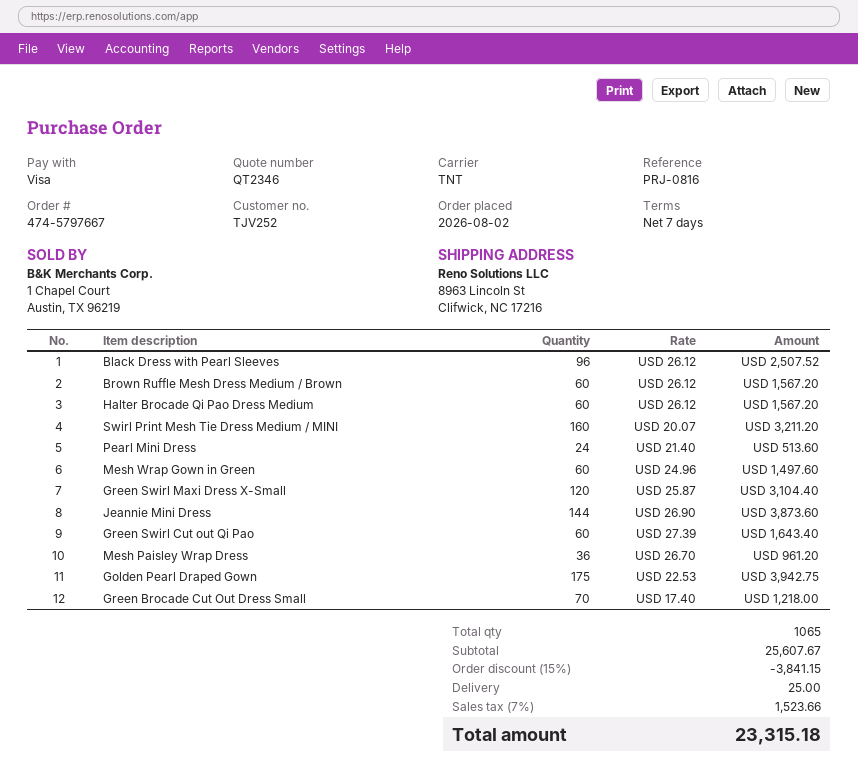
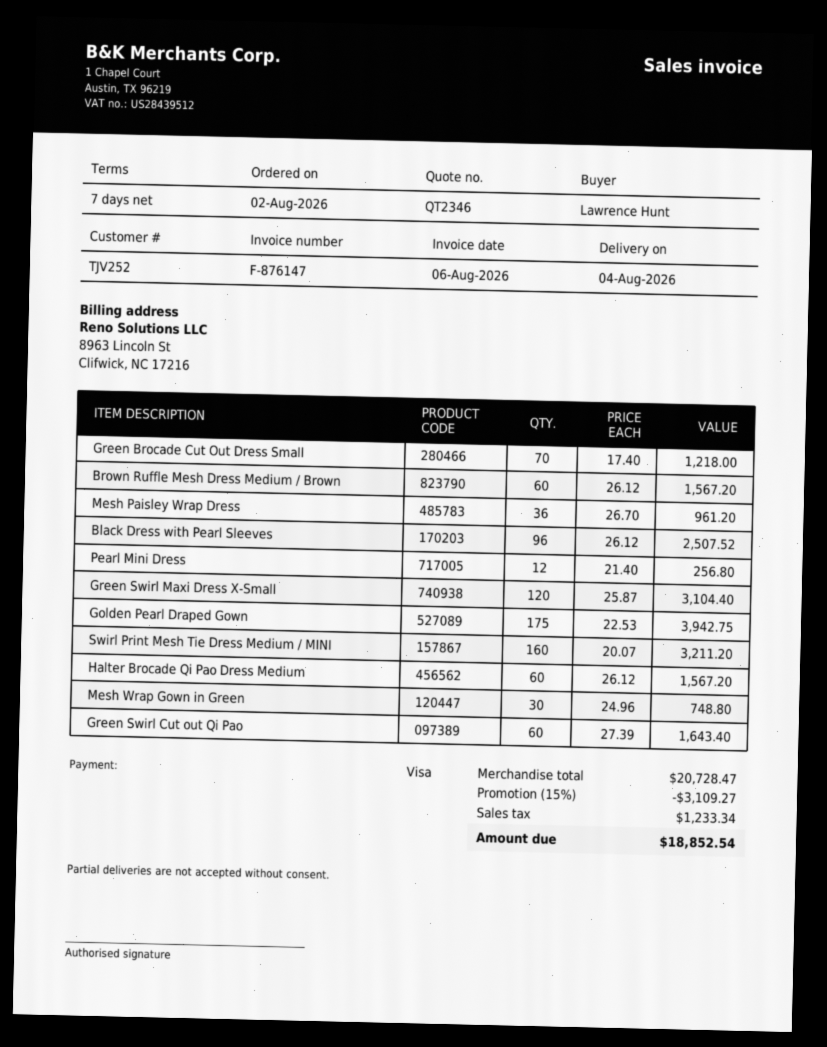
Pearl Mini Dress: 24 x 21.40 = 513.60 -> 12 x 21.40 = 256.80
Mesh Wrap Gown in Green: 60 x 24.96 = 1497.60 -> 30 x 24.96 = 748.80
Jeannie Mini Dress: 144 x 26.90 = 3873.60 -> none
subtotal: 25607.67 -> 20728.47
discount: 15% = 3841.15 -> 15% = 3109.27
shipping: 25.00 -> none
tax: 1523.66 -> 1233.34
total: 23315.18 -> 18852.54

